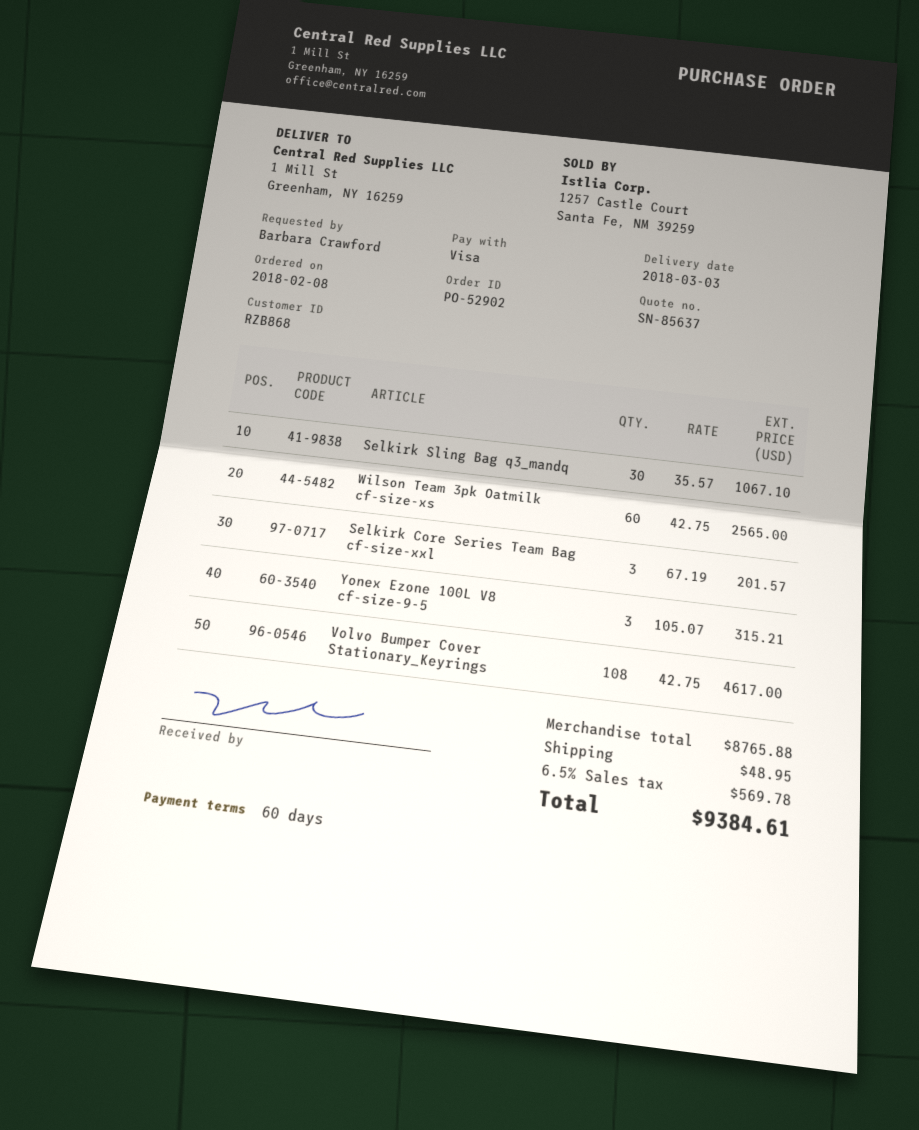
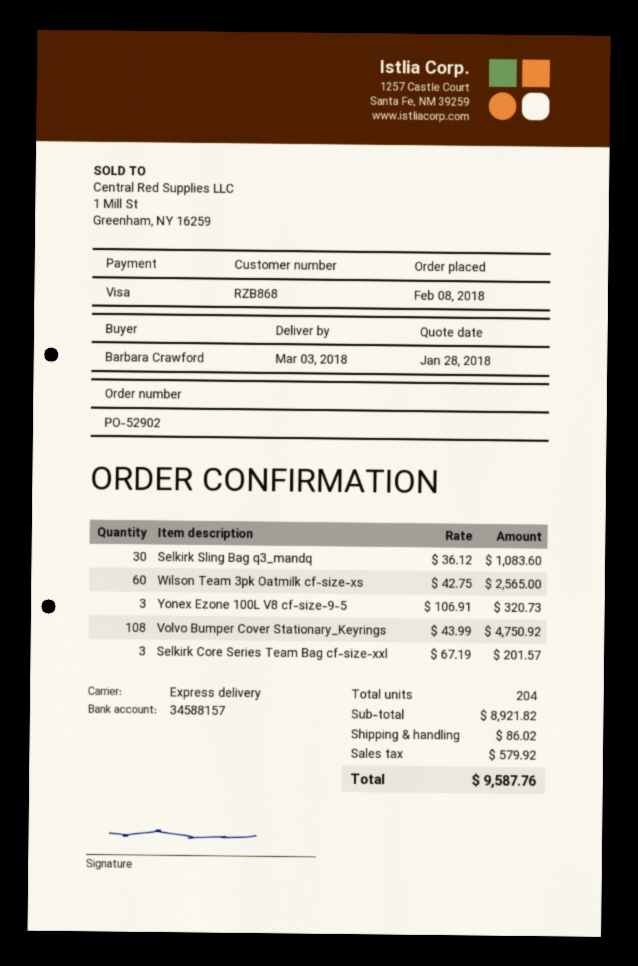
Selkirk Sling Bag q3_mandq: 30 x 35.57 = 1067.10 -> 30 x 36.12 = 1083.60
Yonex Ezone 100L V8 cf-size-9-5: 3 x 105.07 = 315.21 -> 3 x 106.91 = 320.73
Volvo Bumper Cover Stationary_Keyrings: 108 x 42.75 = 4617.00 -> 108 x 43.99 = 4750.92
subtotal: 8765.88 -> 8921.82
shipping: 48.95 -> 86.02
tax: 569.78 -> 579.92
total: 9384.61 -> 9587.76

